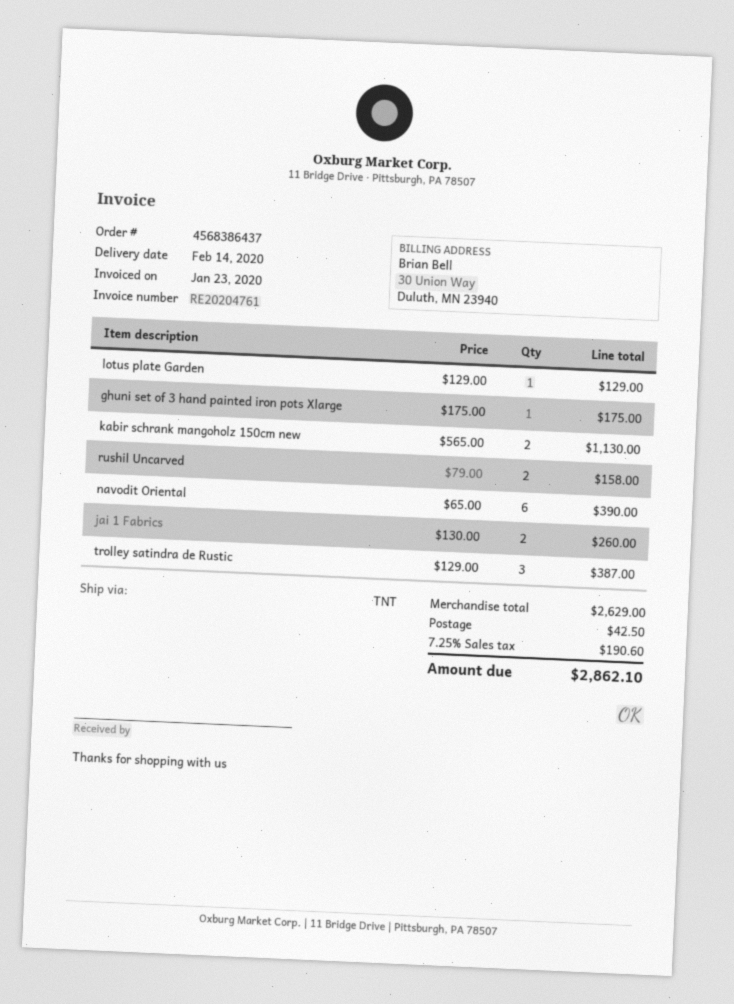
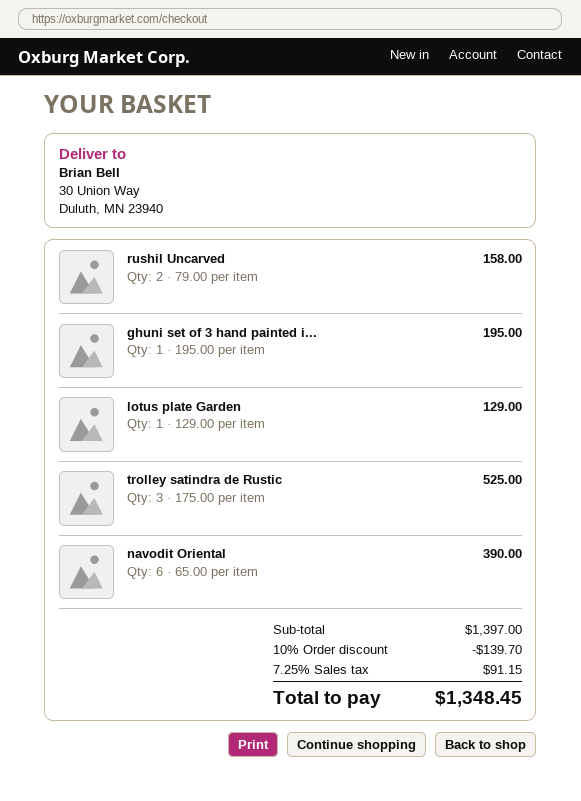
ghuni set of 3 hand painted iron pots Xlarge: 1 x 175.00 = 175.00 -> 1 x 195.00 = 195.00
kabir schrank mangoholz 150cm new: 2 x 565.00 = 1130.00 -> none
jai 1 Fabrics: 2 x 130.00 = 260.00 -> none
trolley satindra de Rustic: 3 x 129.00 = 387.00 -> 3 x 175.00 = 525.00
subtotal: 2629.00 -> 1397.00
discount: none -> 10% = 139.70
shipping: 42.50 -> none
tax: 7.25% = 190.60 -> 7.25% = 91.15
total: 2862.10 -> 1348.45

